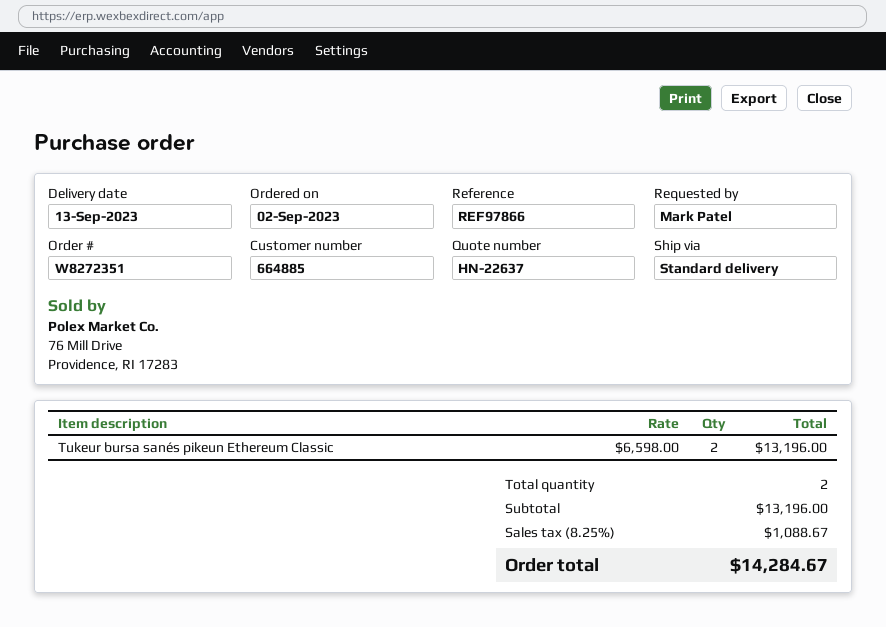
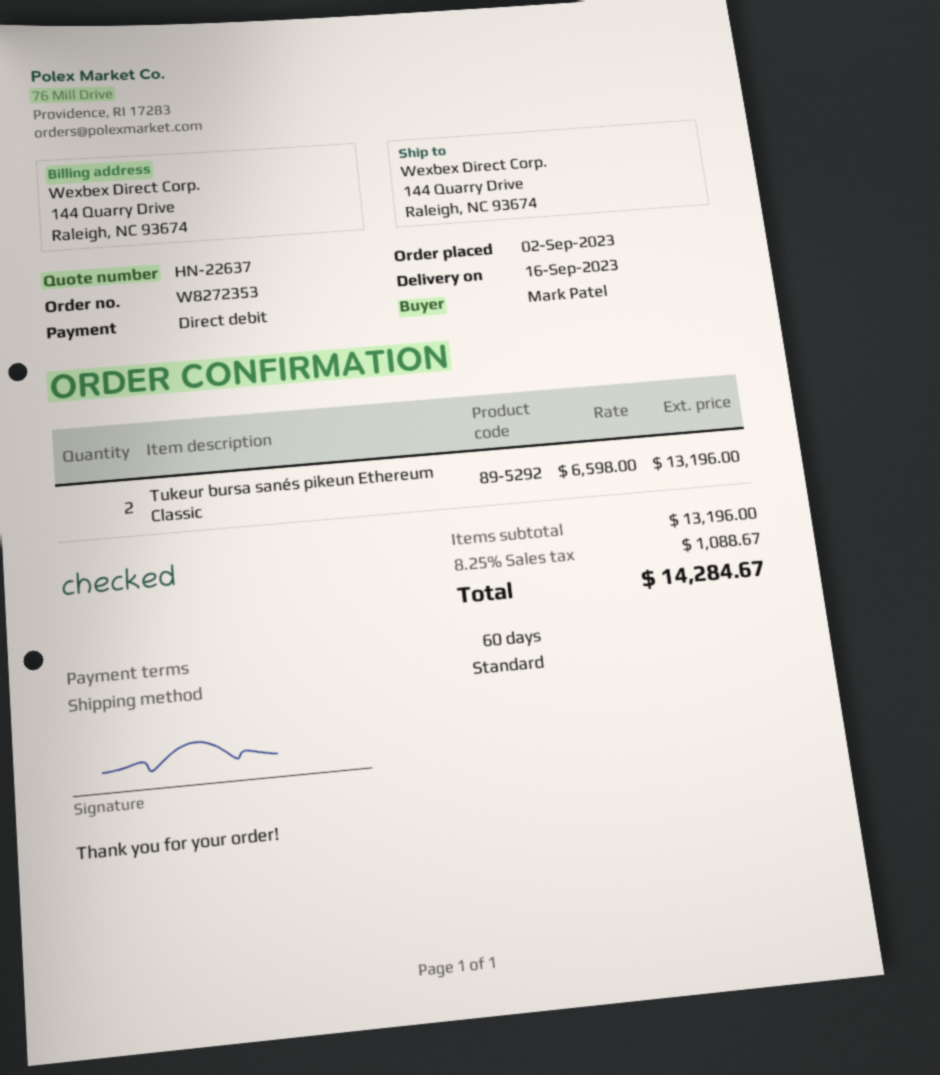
order number: W8272351 -> W8272353
delivery date: 2023-09-13 -> 2023-09-16

